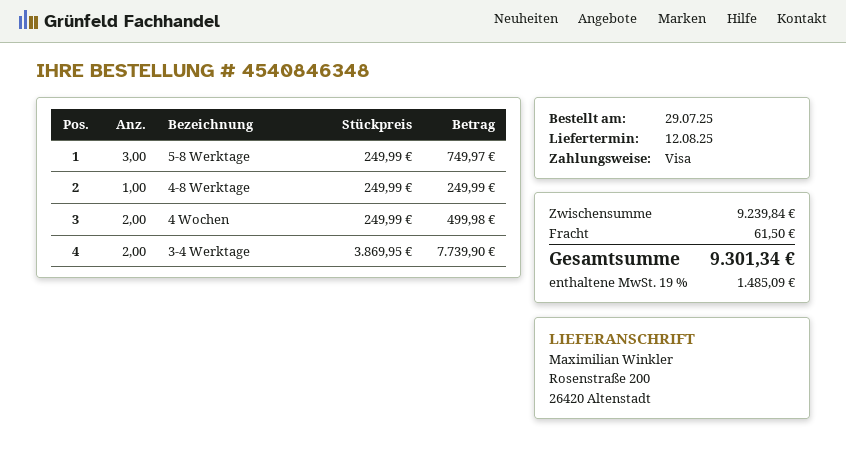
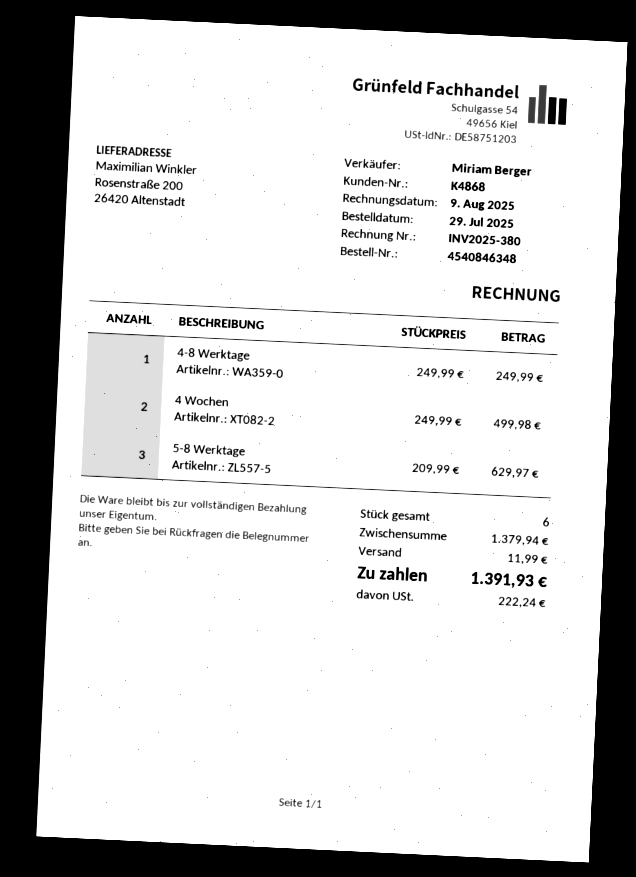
5-8 Werktage: 3 x 249.99 = 749.97 -> 3 x 209.99 = 629.97
3-4 Werktage: 2 x 3869.95 = 7739.90 -> none
subtotal: 9239.84 -> 1379.94
shipping: 61.50 -> 11.99
tax: 1485.09 -> 222.24
total: 9301.34 -> 1391.93

